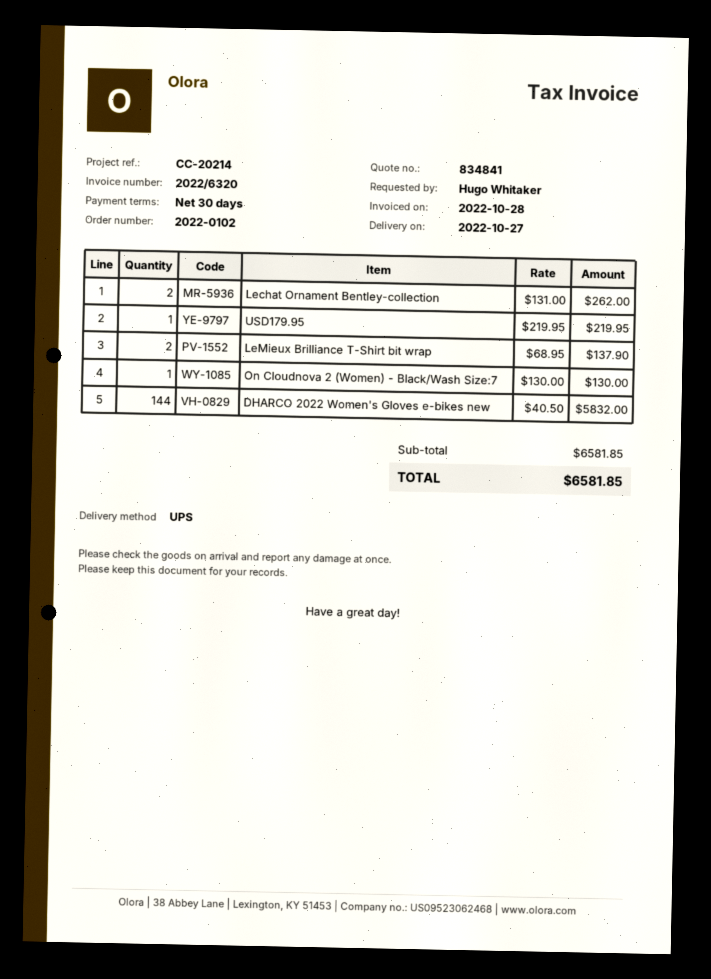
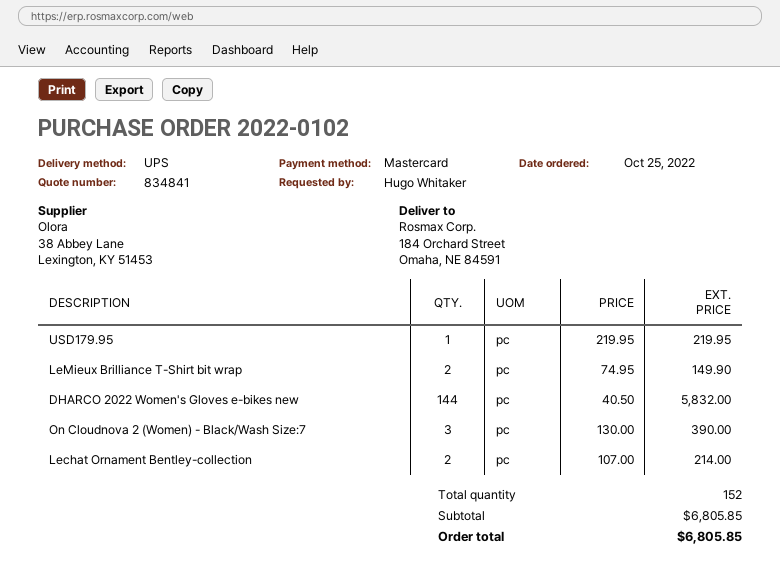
Lechat Ornament Bentley-collection: 2 x 131.00 = 262.00 -> 2 x 107.00 = 214.00
LeMieux Brilliance T-Shirt bit wrap: 2 x 68.95 = 137.90 -> 2 x 74.95 = 149.90
On Cloudnova 2 (Women) - Black/Wash Size:7: 1 x 130.00 = 130.00 -> 3 x 130.00 = 390.00
subtotal: 6581.85 -> 6805.85
total: 6581.85 -> 6805.85

